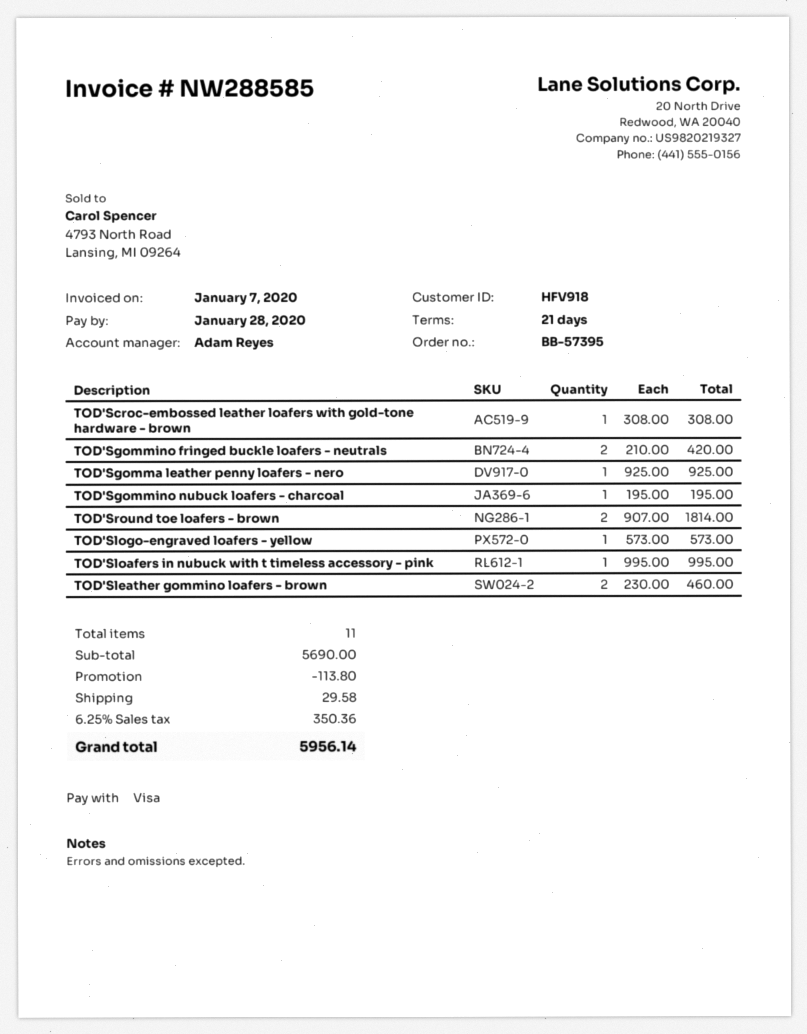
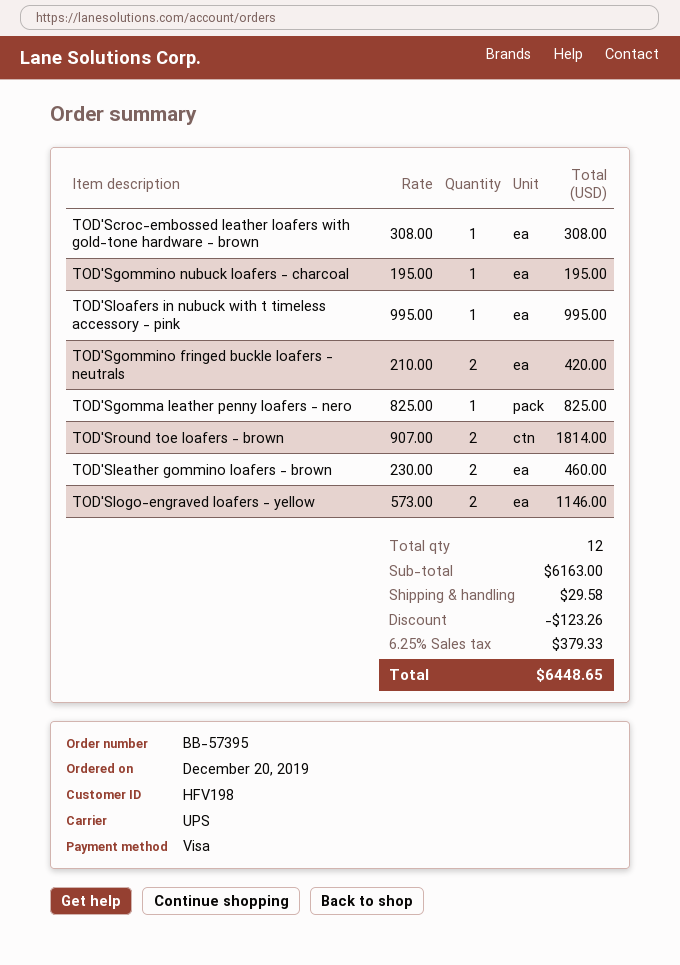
customer number: HFV918 -> HFV198
TOD'Sgomma leather penny loafers - nero: 1 x 925.00 = 925.00 -> 1 x 825.00 = 825.00
TOD'Slogo-engraved loafers - yellow: 1 x 573.00 = 573.00 -> 2 x 573.00 = 1146.00
total quantity: 11 -> 12
subtotal: 5690.00 -> 6163.00
discount: 113.80 -> 123.26
tax: 6.25% = 350.36 -> 6.25% = 379.33
total: 5956.14 -> 6448.65

